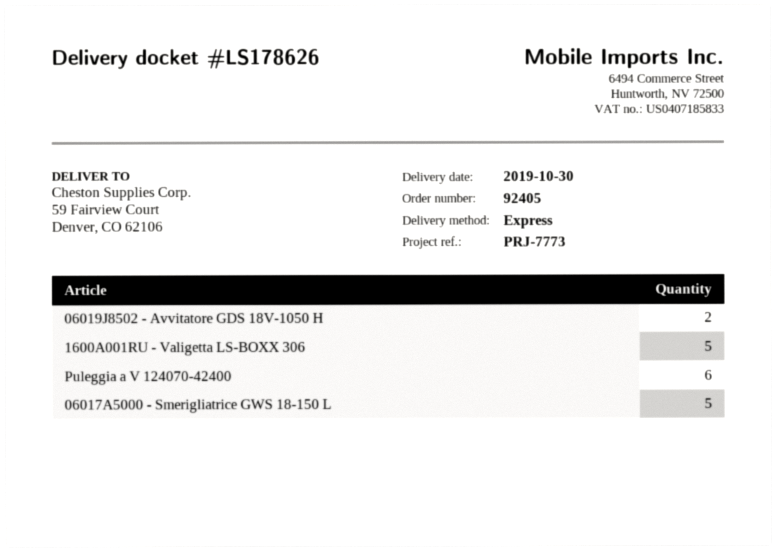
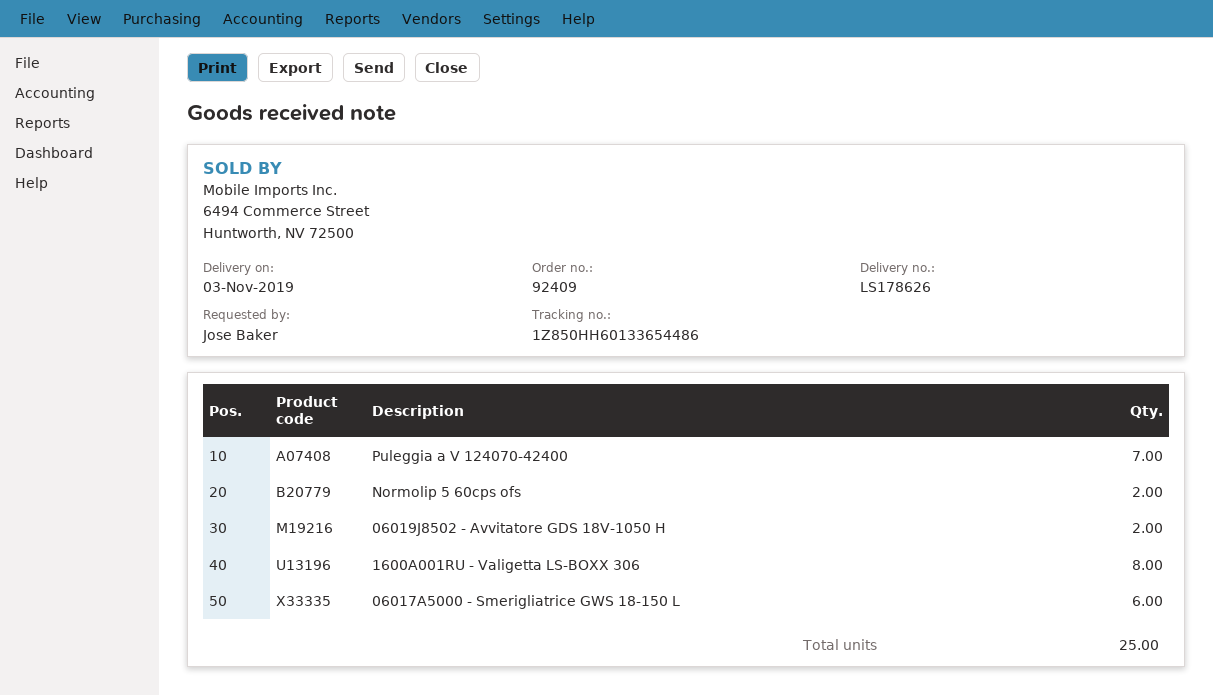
order number: 92405 -> 92409
delivery date: 2019-10-30 -> 2019-11-03
1600A001RU - Valigetta LS-BOXX 306: 5 -> 8
Puleggia a V 124070-42400: 6 -> 7
06017A5000 - Smerigliatrice GWS 18-150 L: 5 -> 6
Normolip 5 60cps ofs: none -> 2

